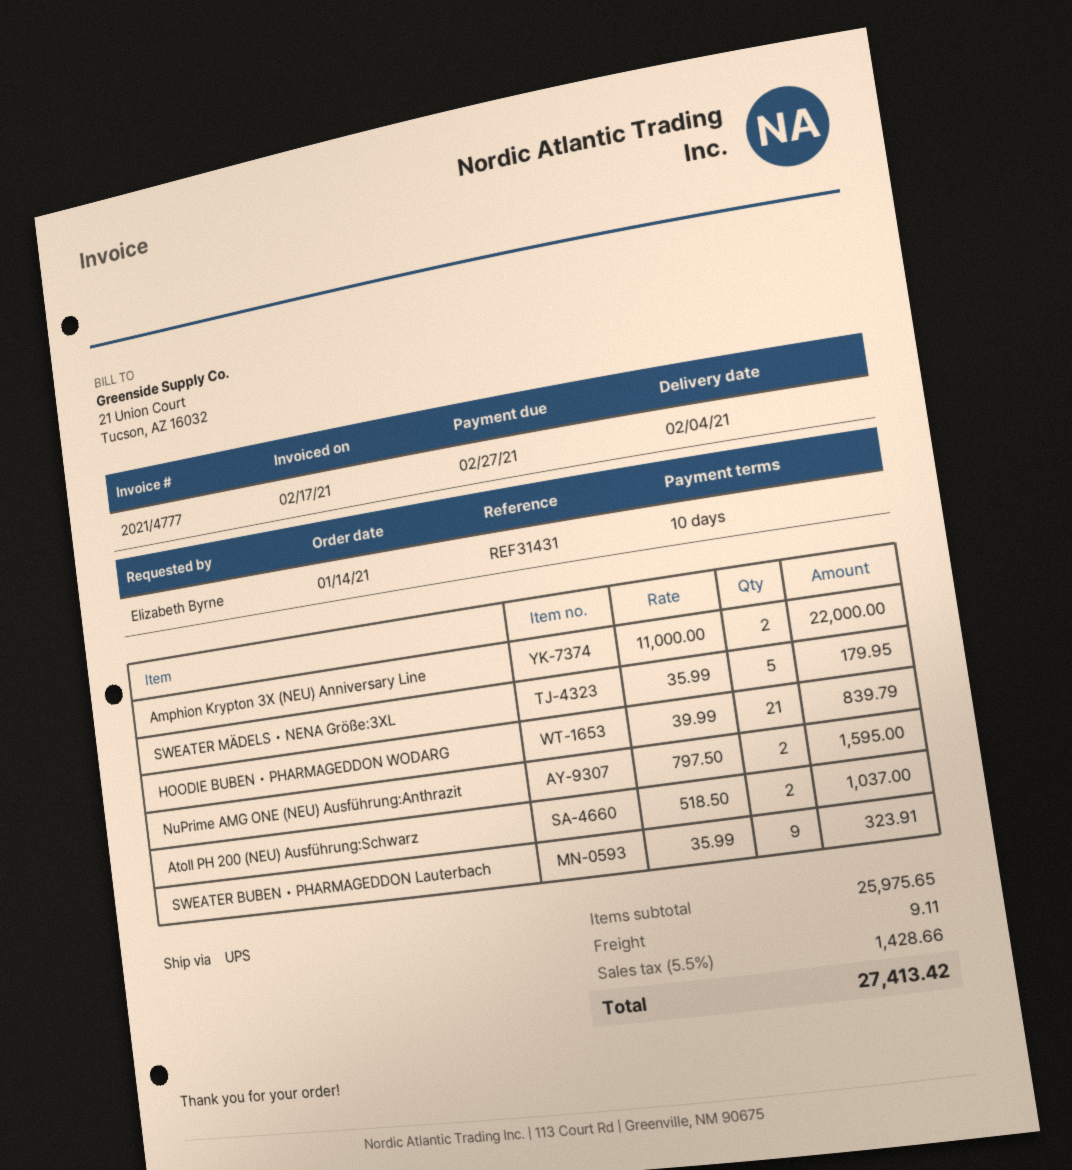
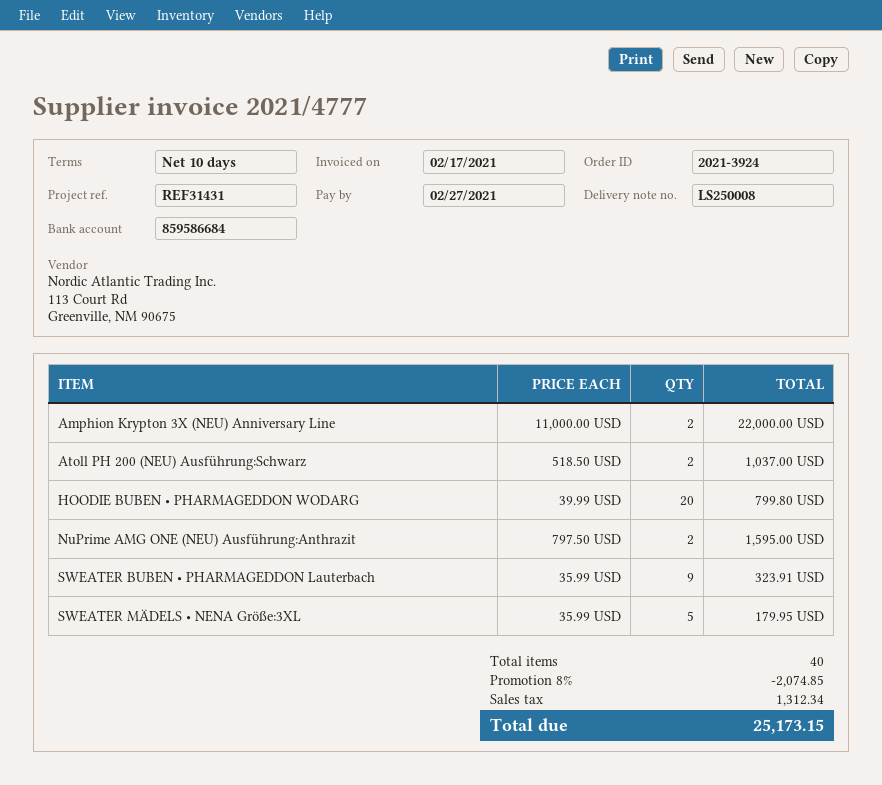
HOODIE BUBEN • PHARMAGEDDON WODARG: 21 x 39.99 = 839.79 -> 20 x 39.99 = 799.80
discount: none -> 8% = 2074.85
shipping: 9.11 -> none
tax: 1428.66 -> 1312.34
total: 27413.42 -> 25173.15

